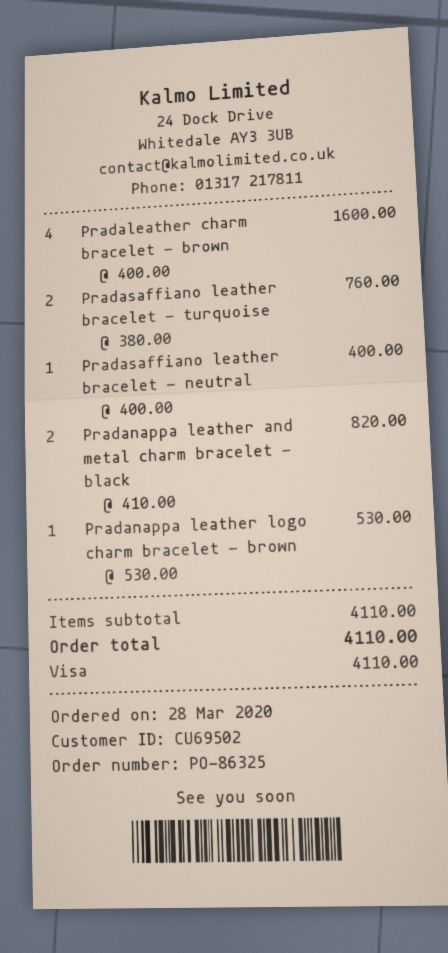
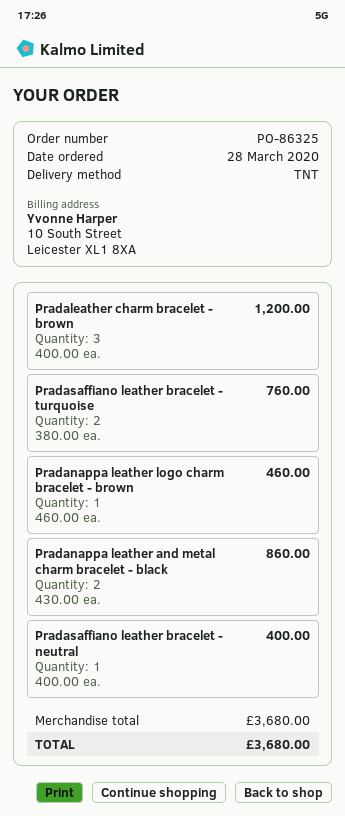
Pradaleather charm bracelet - brown: 4 x 400.00 = 1600.00 -> 3 x 400.00 = 1200.00
Pradanappa leather and metal charm bracelet - black: 2 x 410.00 = 820.00 -> 2 x 430.00 = 860.00
Pradanappa leather logo charm bracelet - brown: 1 x 530.00 = 530.00 -> 1 x 460.00 = 460.00
subtotal: 4110.00 -> 3680.00
total: 4110.00 -> 3680.00

